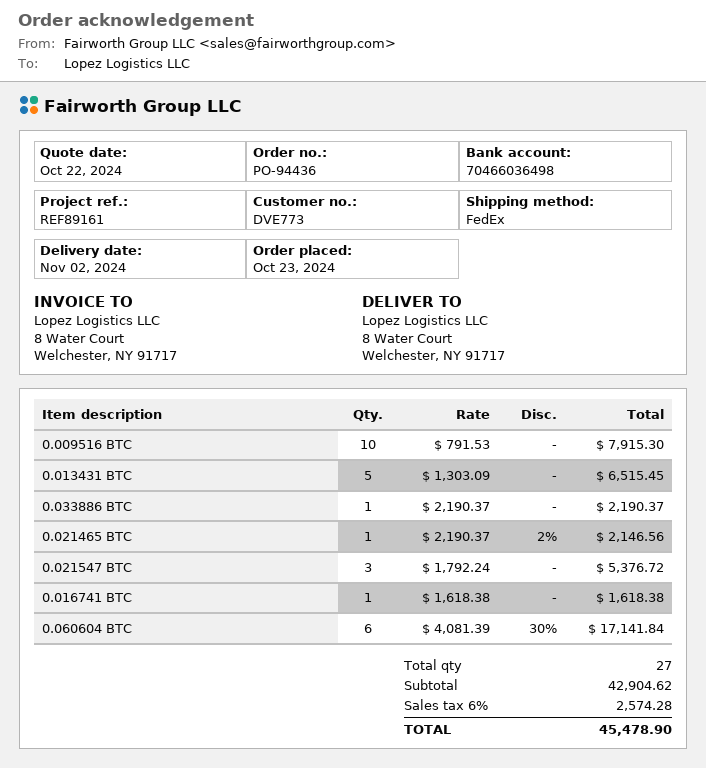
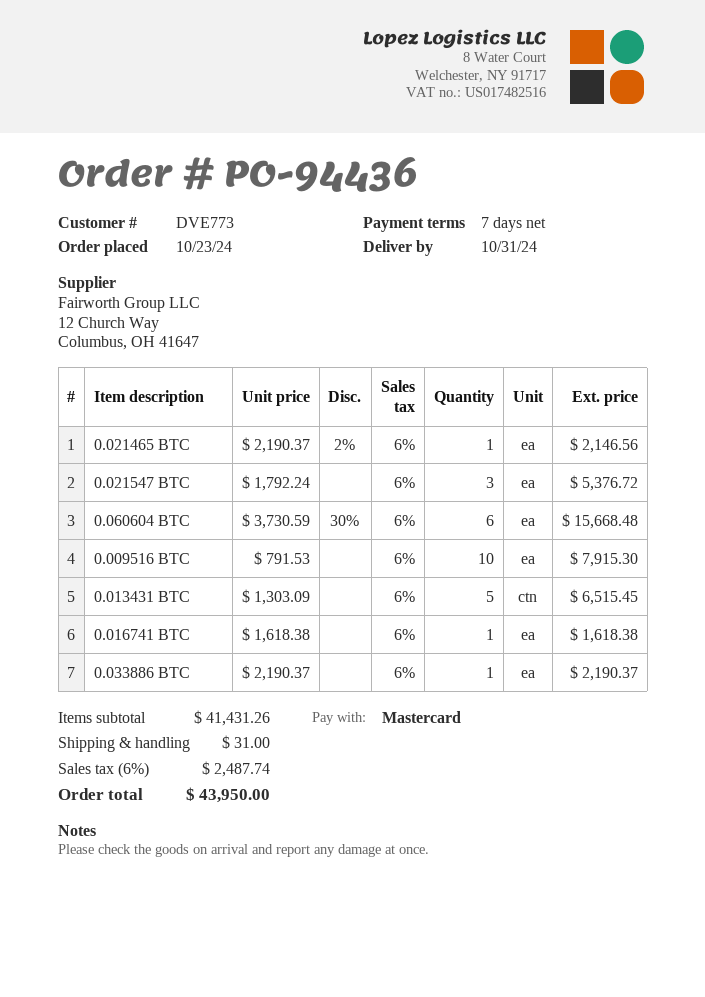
delivery date: 2024-11-02 -> 2024-10-31
0.060604 BTC: 6 x 4081.39 - 30% = 17141.84 -> 6 x 3730.59 - 30% = 15668.48
subtotal: 42904.62 -> 41431.26
shipping: none -> 31.00
tax: 6% = 2574.28 -> 6% = 2487.74
total: 45478.90 -> 43950.00

